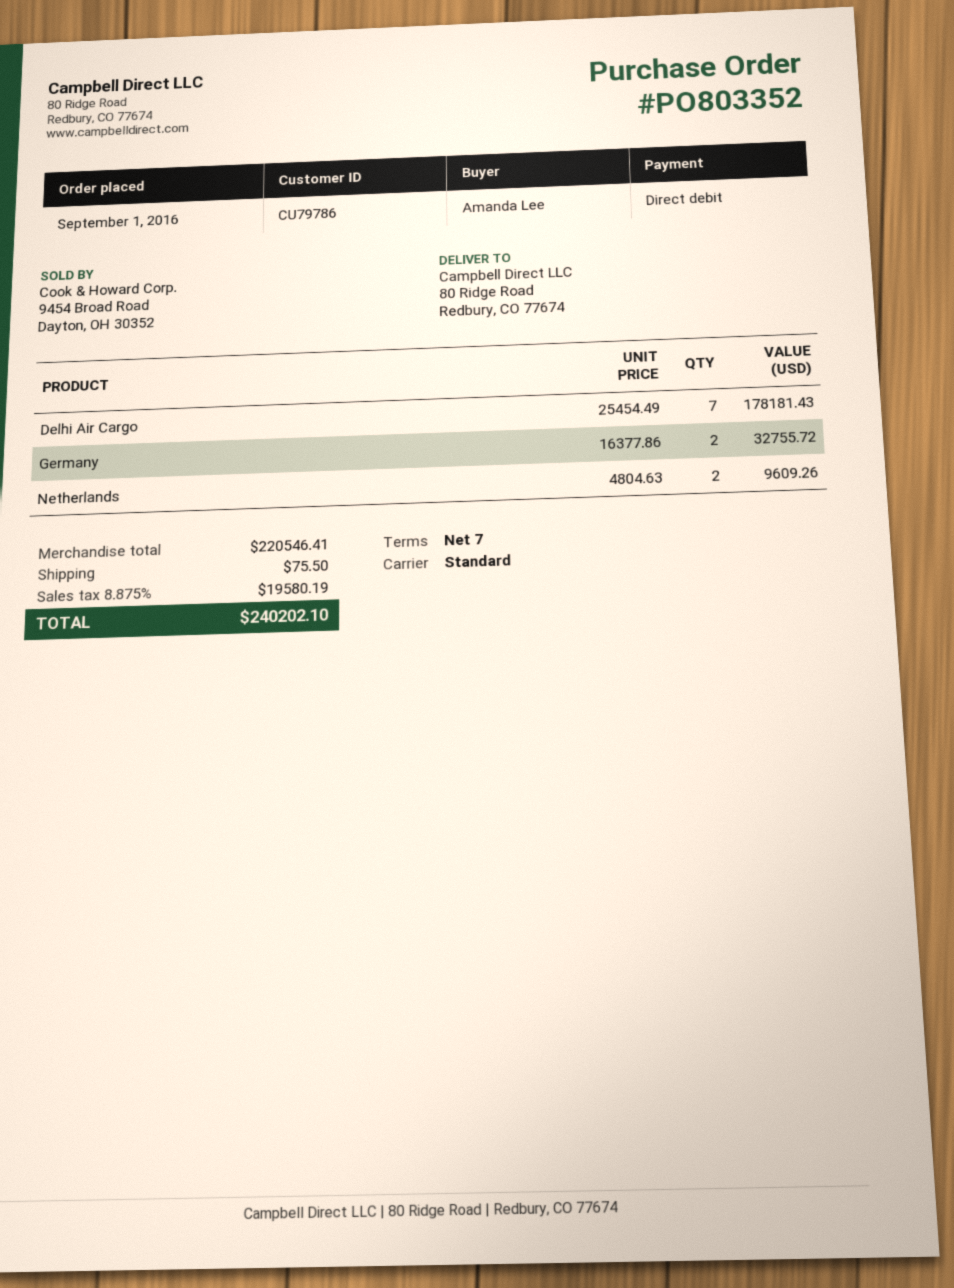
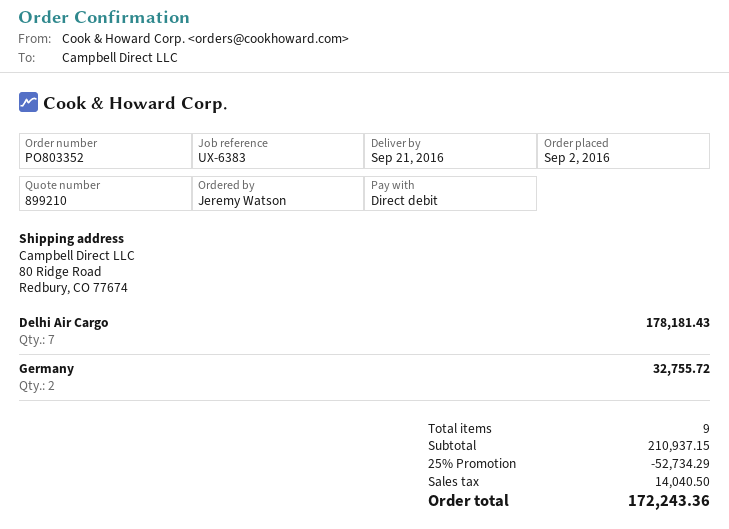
order date: 2016-09-01 -> 2016-09-02
ordered by: Amanda Lee -> Jeremy Watson
Netherlands: 2 for 9609.26 -> none
subtotal: 220546.41 -> 210937.15
discount: none -> 25% = 52734.29
shipping: 75.50 -> none
tax: 19580.19 -> 14040.50
total: 240202.10 -> 172243.36

